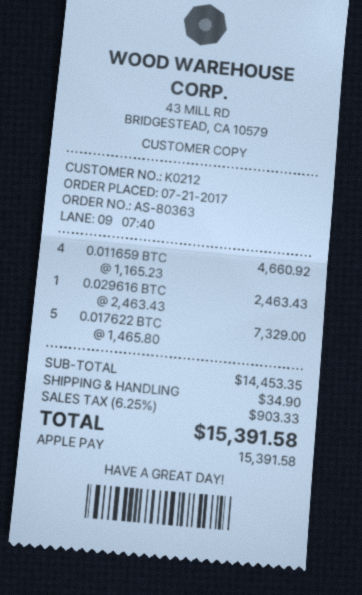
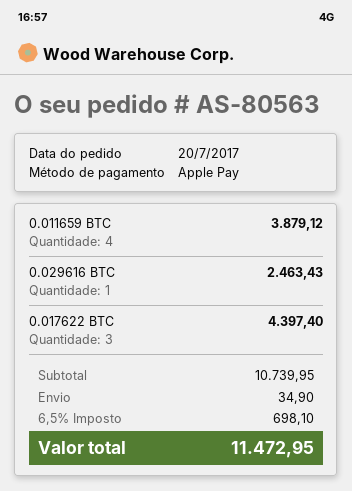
order number: AS-80363 -> AS-80563
order date: 2017-07-21 -> 2017-07-20
0.011659 BTC: 4 for 4660.92 -> 4 for 3879.12
0.017622 BTC: 5 for 7329.00 -> 3 for 4397.40
subtotal: 14453.35 -> 10739.95
tax: 6.25% = 903.33 -> 6.5% = 698.10
total: 15391.58 -> 11472.95

